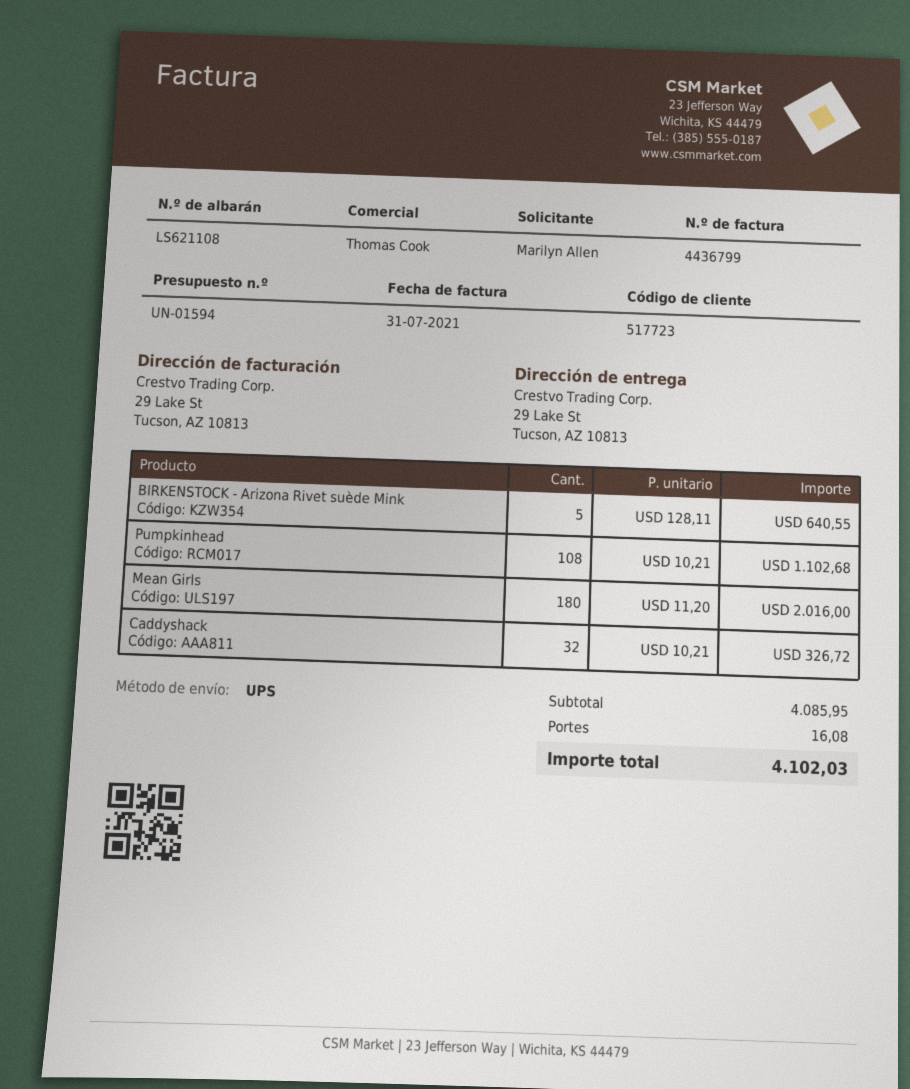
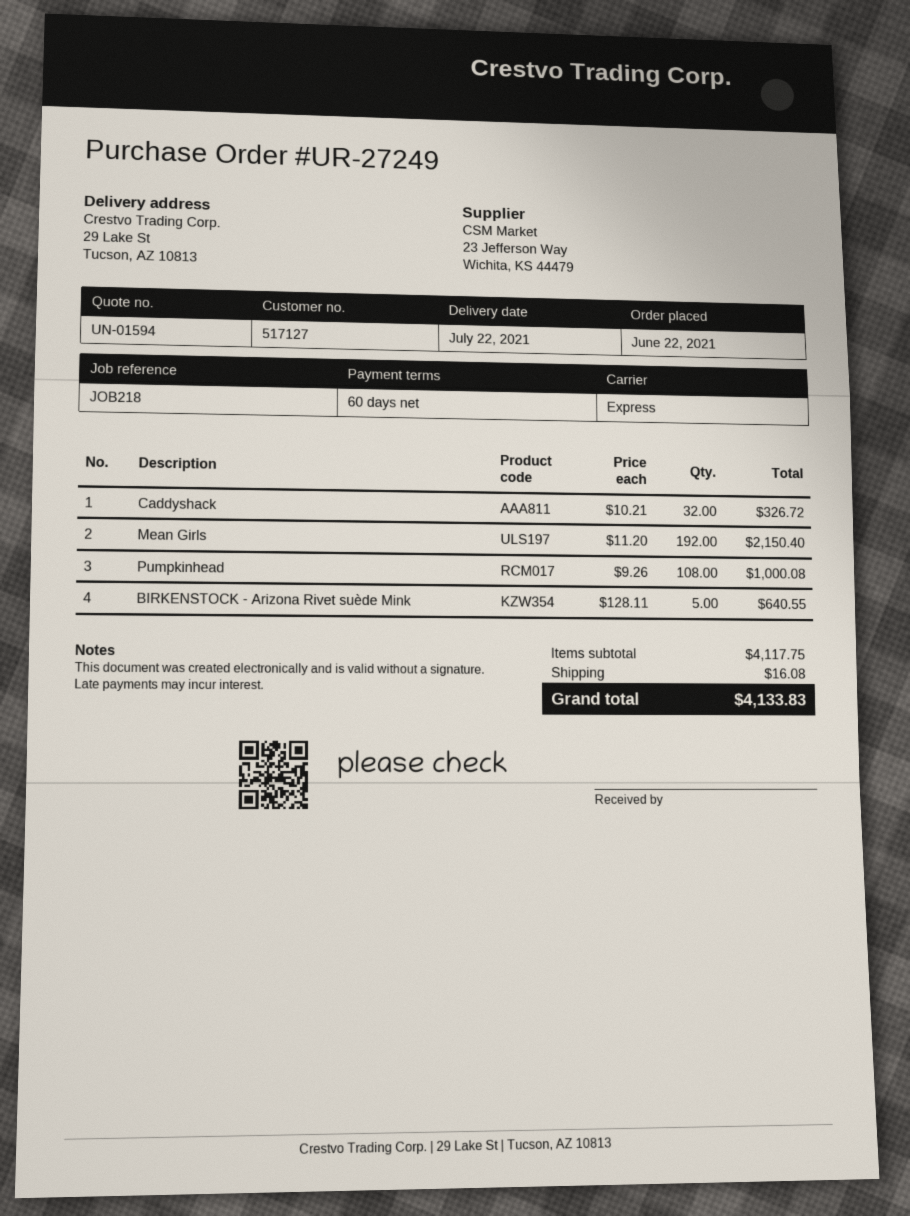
customer number: 517723 -> 517127
shipping method: UPS -> express
Pumpkinhead: 108 x 10.21 = 1102.68 -> 108 x 9.26 = 1000.08
Mean Girls: 180 x 11.20 = 2016.00 -> 192 x 11.20 = 2150.40
subtotal: 4085.95 -> 4117.75
total: 4102.03 -> 4133.83

